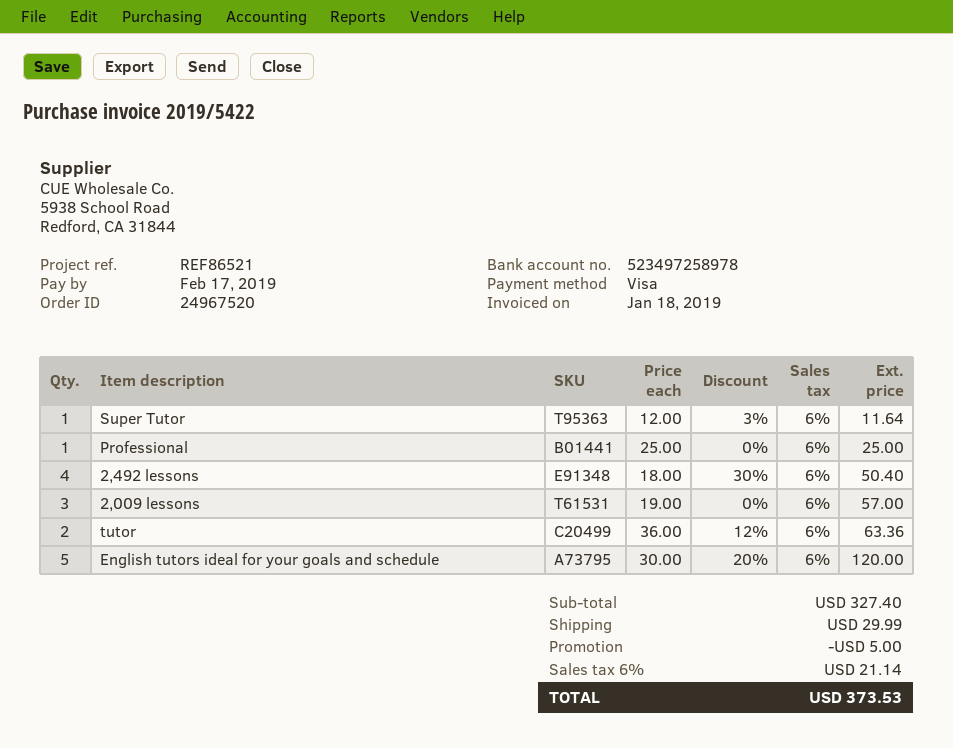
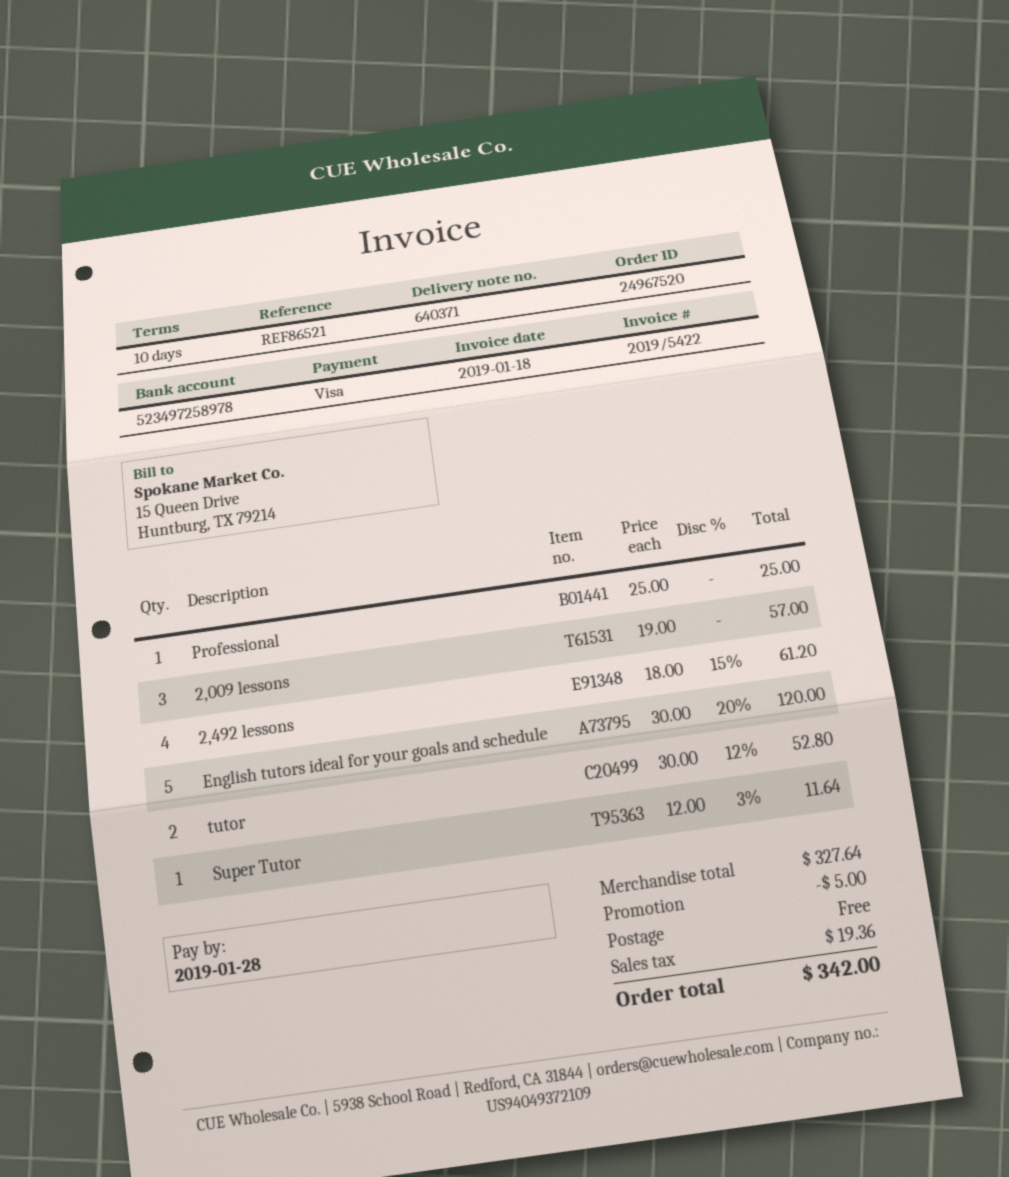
due date: 2019-02-17 -> 2019-01-28
2,492 lessons: 4 x 18.00 - 30% = 50.40 -> 4 x 18.00 - 15% = 61.20
tutor: 2 x 36.00 - 12% = 63.36 -> 2 x 30.00 - 12% = 52.80
subtotal: 327.40 -> 327.64
shipping: 29.99 -> 0.00
tax: 21.14 -> 19.36
total: 373.53 -> 342.00

